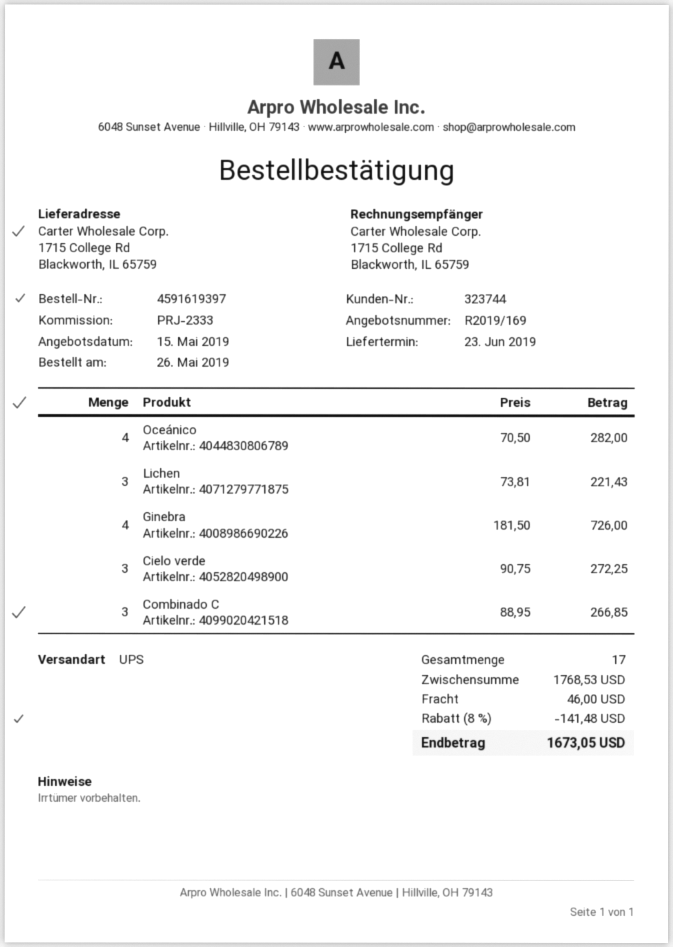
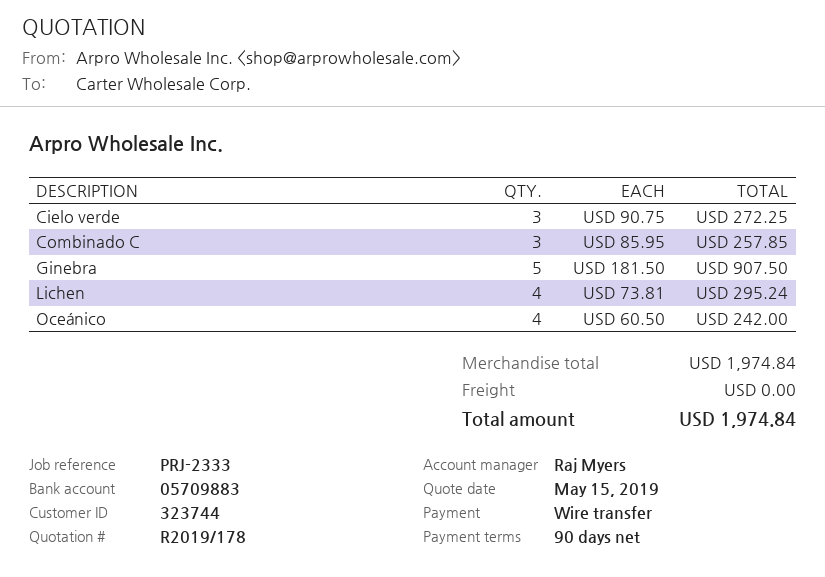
quote number: R2019/169 -> R2019/178
Oceánico: 4 x 70.50 = 282.00 -> 4 x 60.50 = 242.00
Lichen: 3 x 73.81 = 221.43 -> 4 x 73.81 = 295.24
Ginebra: 4 x 181.50 = 726.00 -> 5 x 181.50 = 907.50
Combinado C: 3 x 88.95 = 266.85 -> 3 x 85.95 = 257.85
subtotal: 1768.53 -> 1974.84
discount: 8% = 141.48 -> none
shipping: 46.00 -> 0.00
total: 1673.05 -> 1974.84

